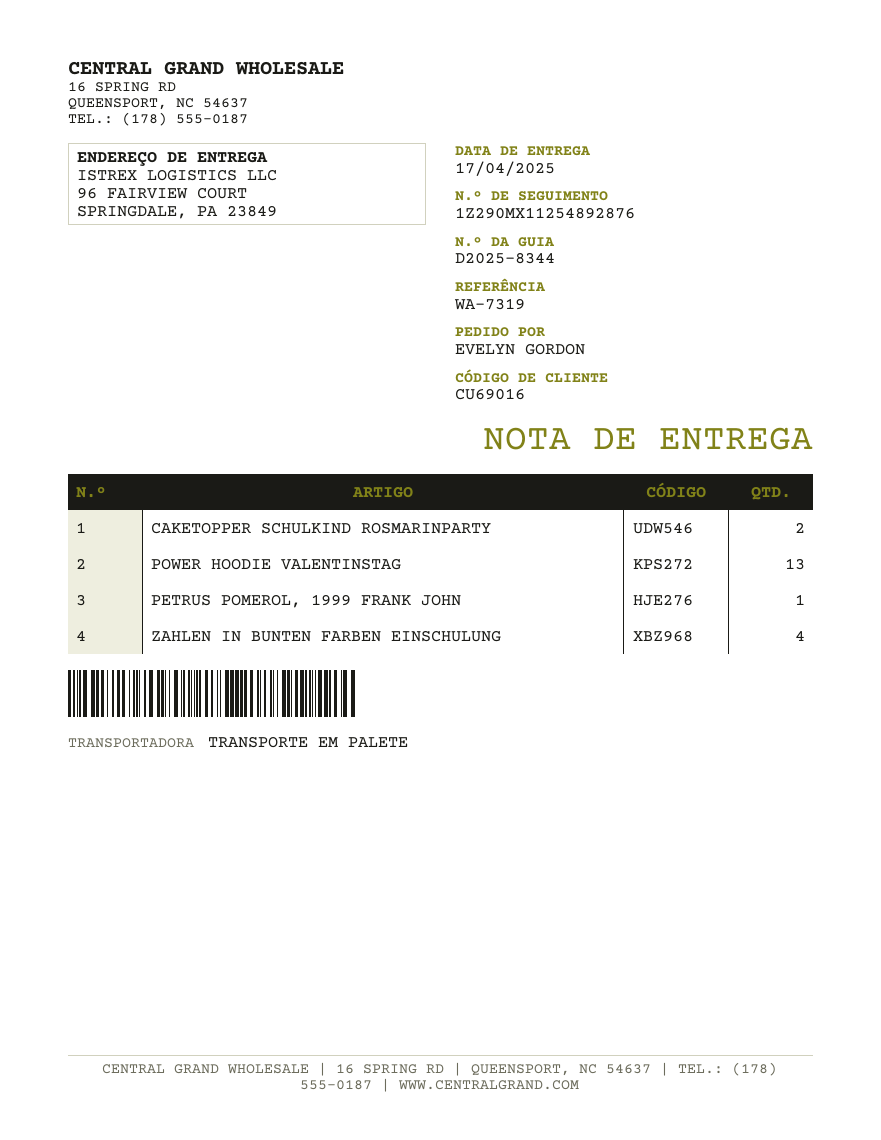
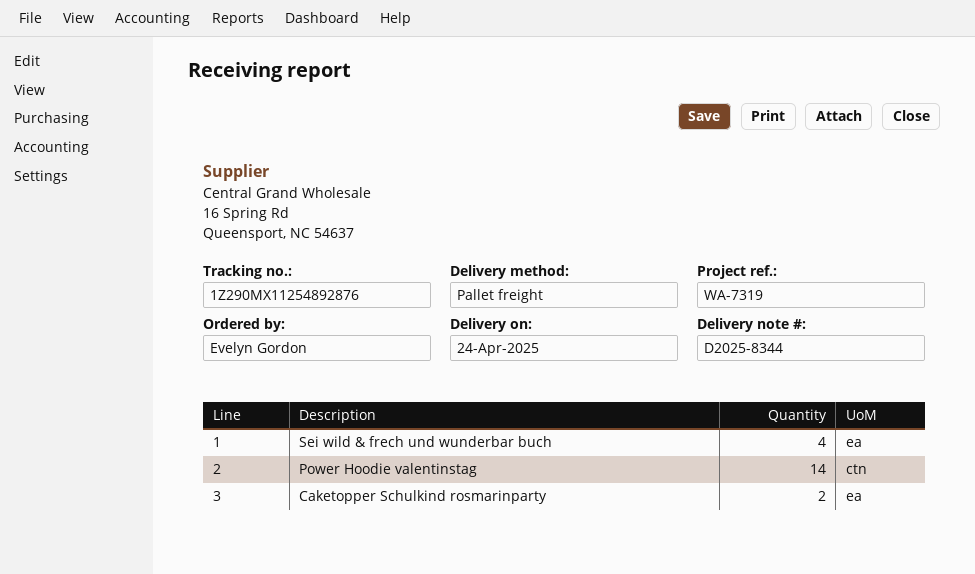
delivery date: 2025-04-17 -> 2025-04-24
POWER HOODIE VALENTINSTAG: 13 -> 14
PETRUS POMEROL, 1999 FRANK JOHN: 1 -> none
ZAHLEN IN BUNTEN FARBEN EINSCHULUNG: 4 -> none
Sei wild & frech und wunderbar buch: none -> 4

